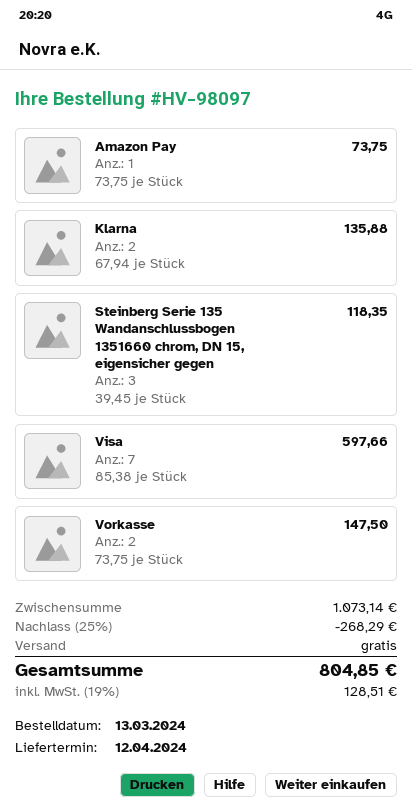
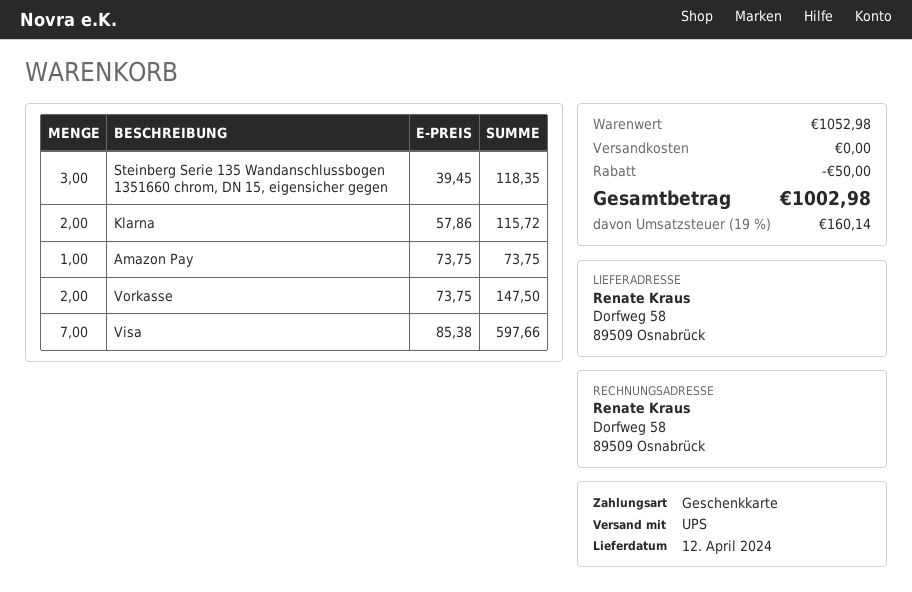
Klarna: 2 x 67.94 = 135.88 -> 2 x 57.86 = 115.72
subtotal: 1073.14 -> 1052.98
discount: 268.29 -> 50.00
tax: 19% = 128.51 -> 19% = 160.14
total: 804.85 -> 1002.98

